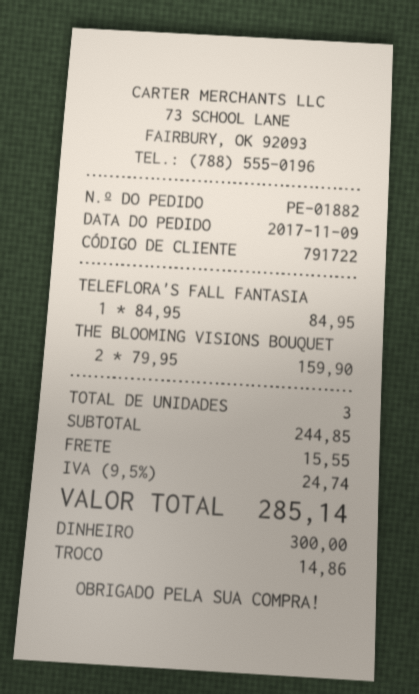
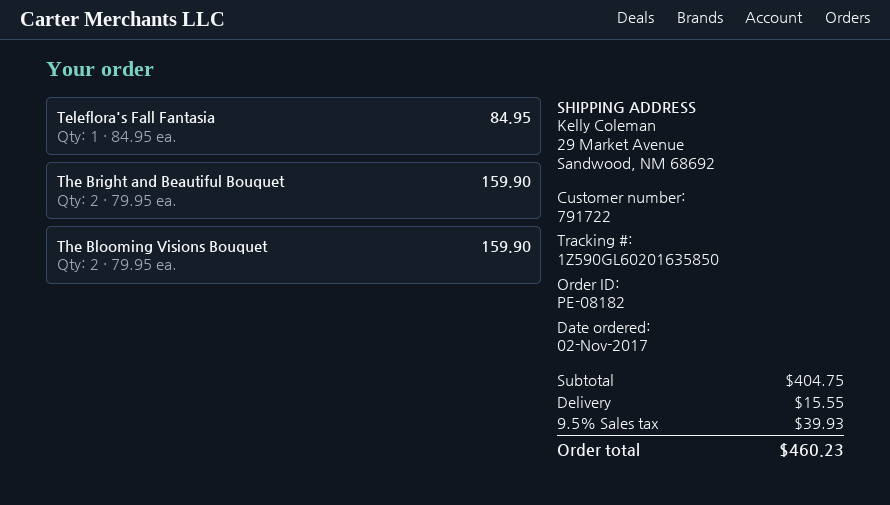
order number: PE-01882 -> PE-08182
order date: 2017-11-09 -> 2017-11-02
The Bright and Beautiful Bouquet: none -> 2 x 79.95 = 159.90
subtotal: 244.85 -> 404.75
tax: 9.5% = 24.74 -> 9.5% = 39.93
total: 285.14 -> 460.23

